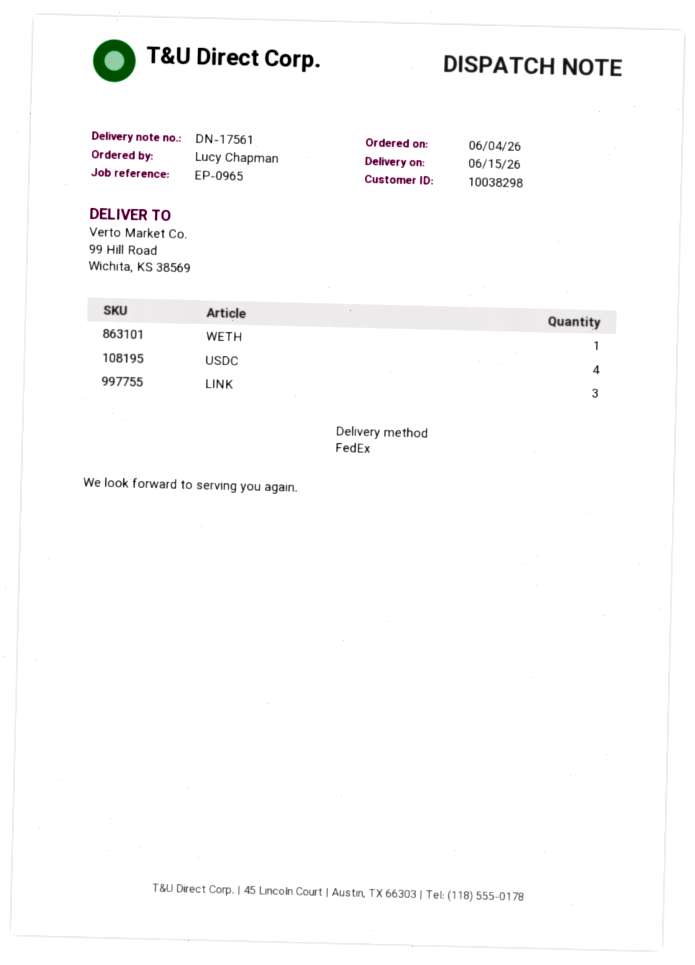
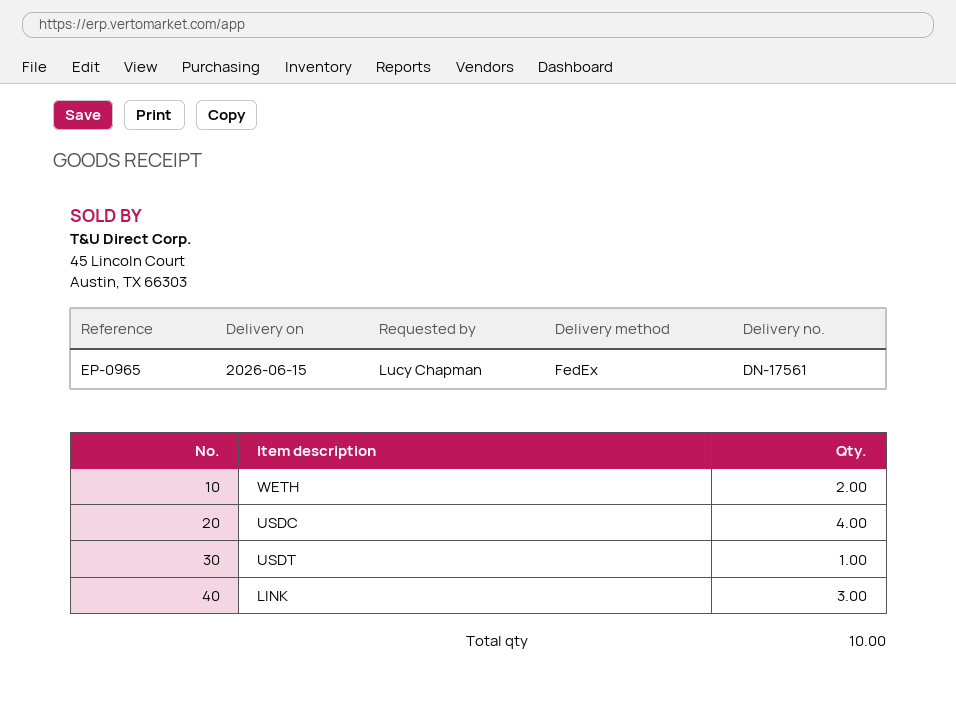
WETH: 1 -> 2
USDT: none -> 1

